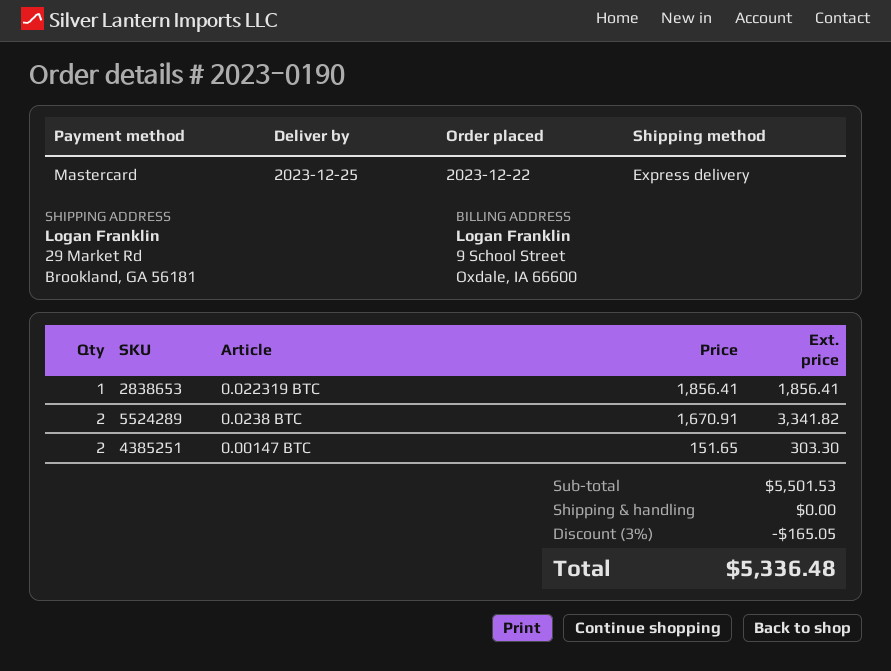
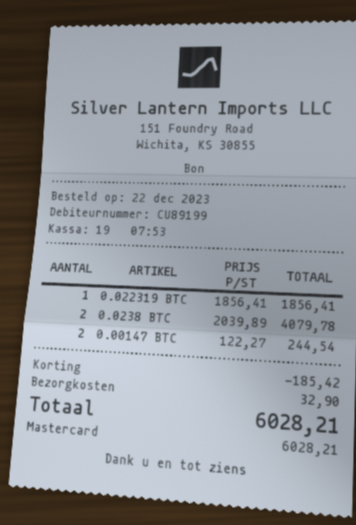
0.0238 BTC: 2 x 1670.91 = 3341.82 -> 2 x 2039.89 = 4079.78
0.00147 BTC: 2 x 151.65 = 303.30 -> 2 x 122.27 = 244.54
discount: 165.05 -> 185.42
shipping: 0.00 -> 32.90
total: 5336.48 -> 6028.21

